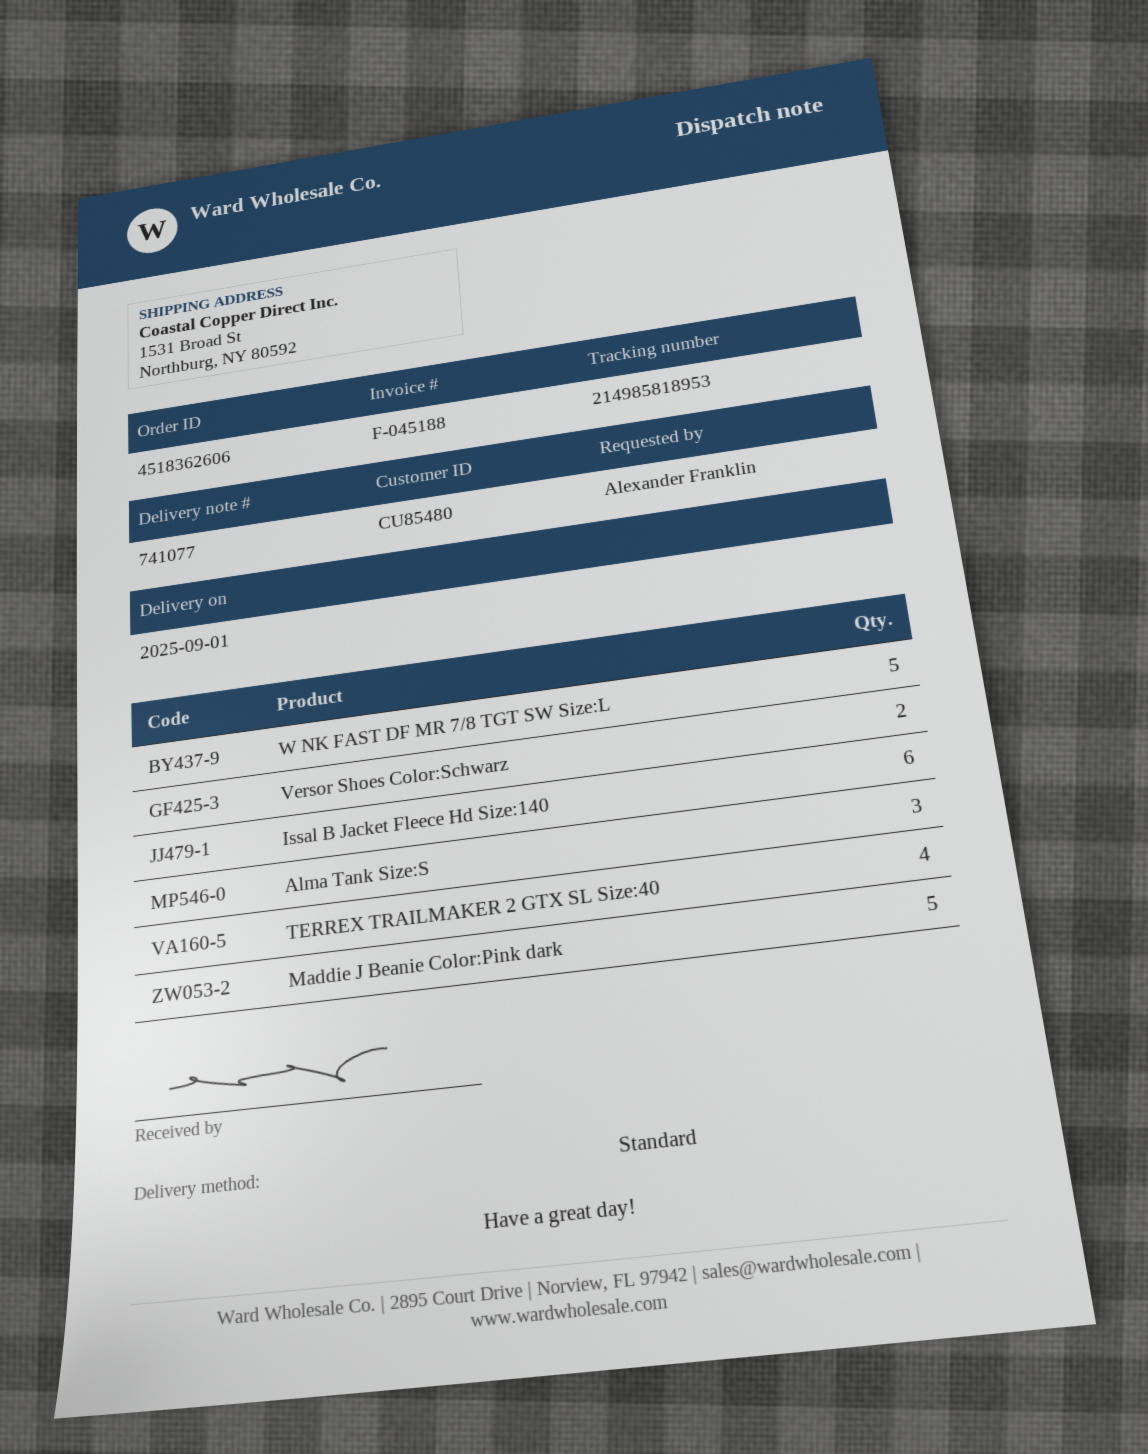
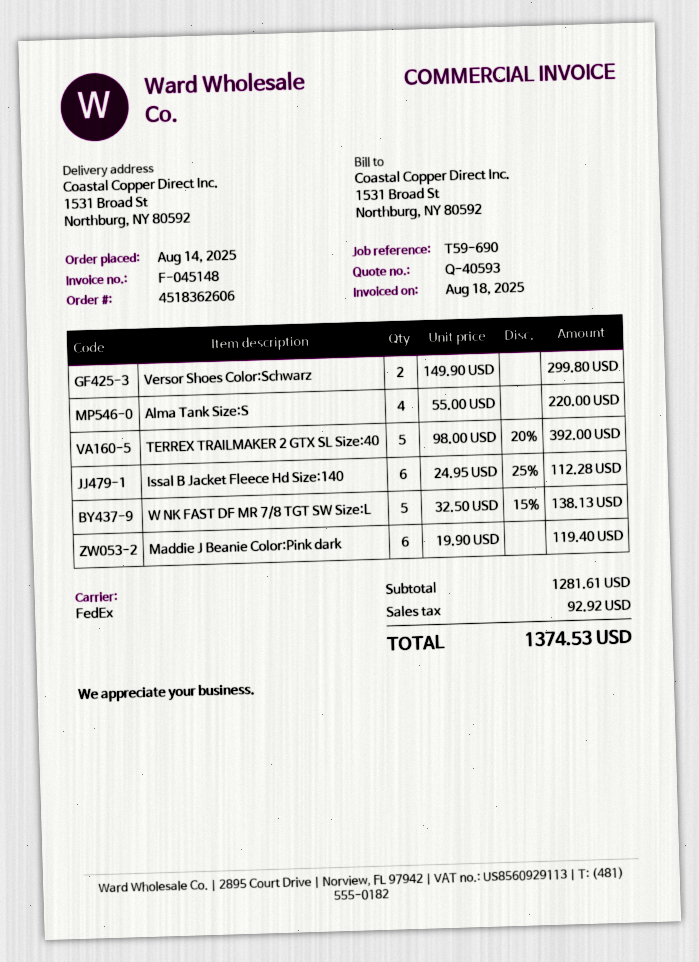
invoice number: F-045188 -> F-045148
shipping method: standard -> FedEx
Alma Tank Size:S: 3 -> 4
TERREX TRAILMAKER 2 GTX SL Size:40: 4 -> 5
Maddie J Beanie Color:Pink dark: 5 -> 6

